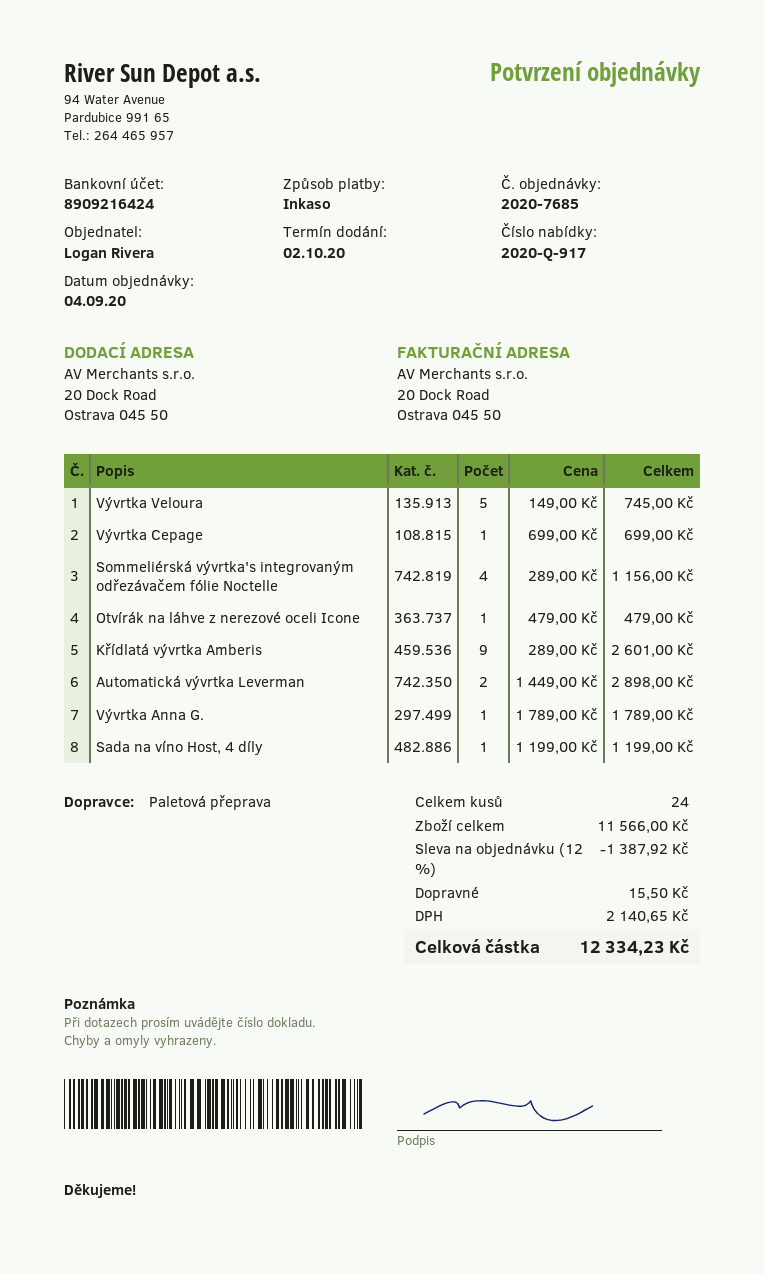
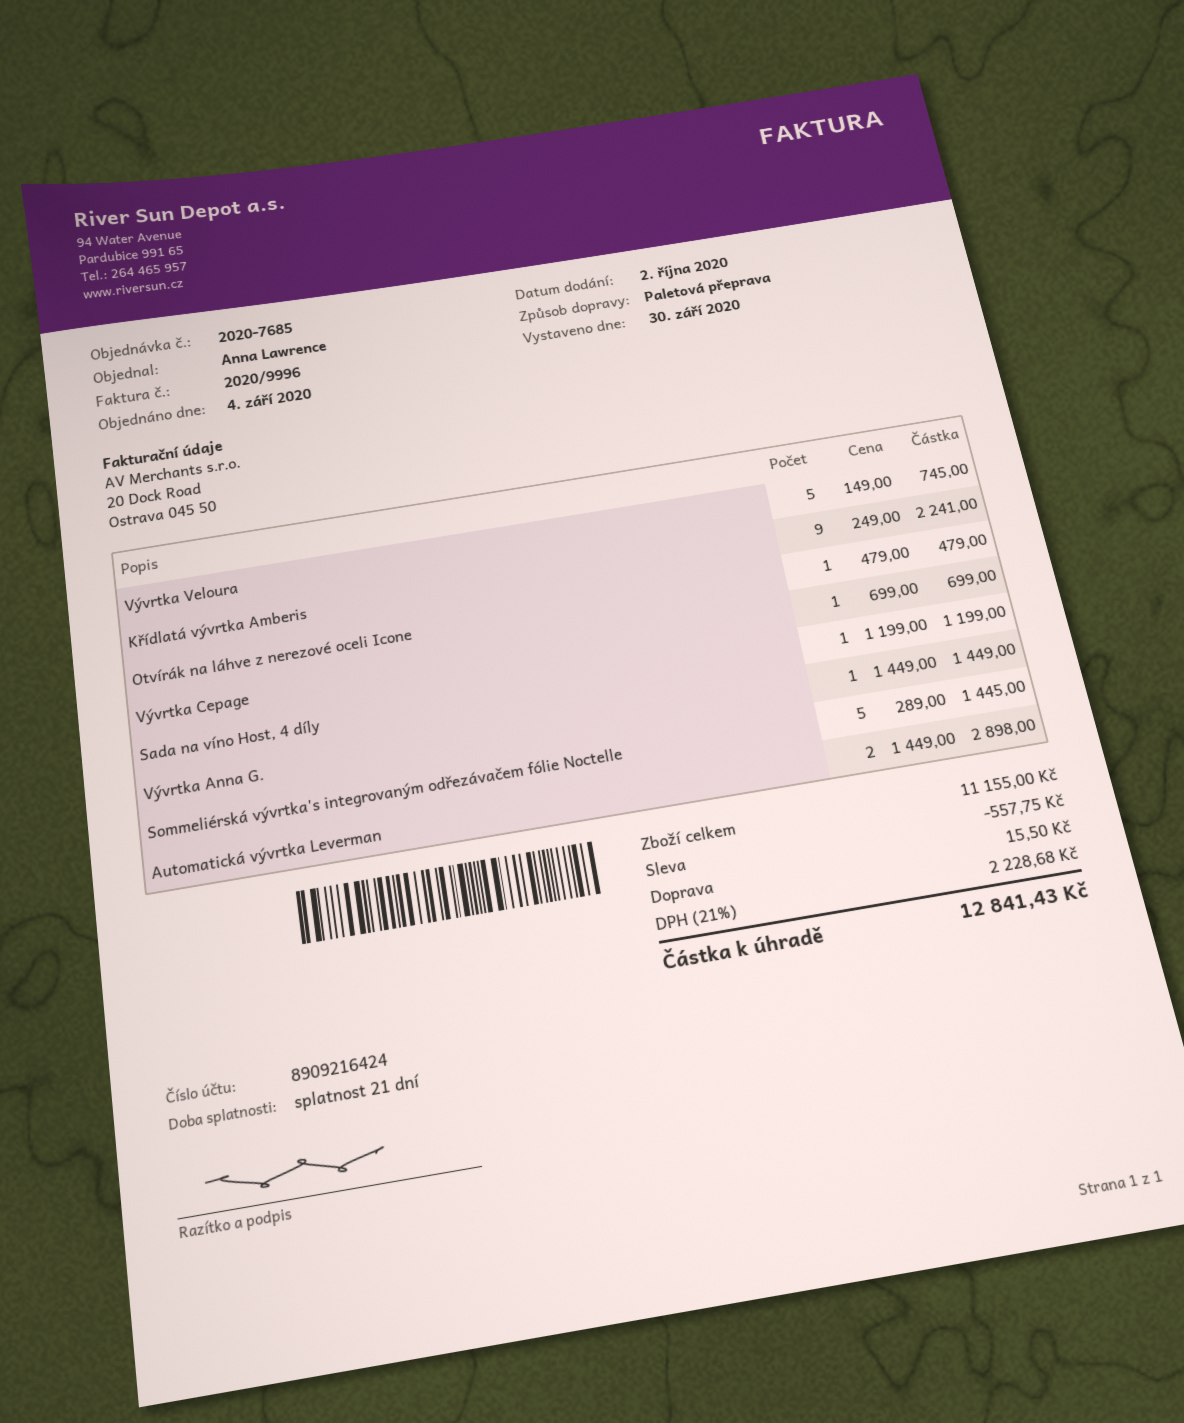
ordered by: Logan Rivera -> Anna Lawrence
Sommeliérská vývrtka's integrovaným odřezávačem fólie Noctelle: 4 x 289.00 = 1156.00 -> 5 x 289.00 = 1445.00
Křídlatá vývrtka Amberis: 9 x 289.00 = 2601.00 -> 9 x 249.00 = 2241.00
Vývrtka Anna G.: 1 x 1789.00 = 1789.00 -> 1 x 1449.00 = 1449.00
subtotal: 11566.00 -> 11155.00
discount: 1387.92 -> 557.75
tax: 2140.65 -> 2228.68
total: 12334.23 -> 12841.43

